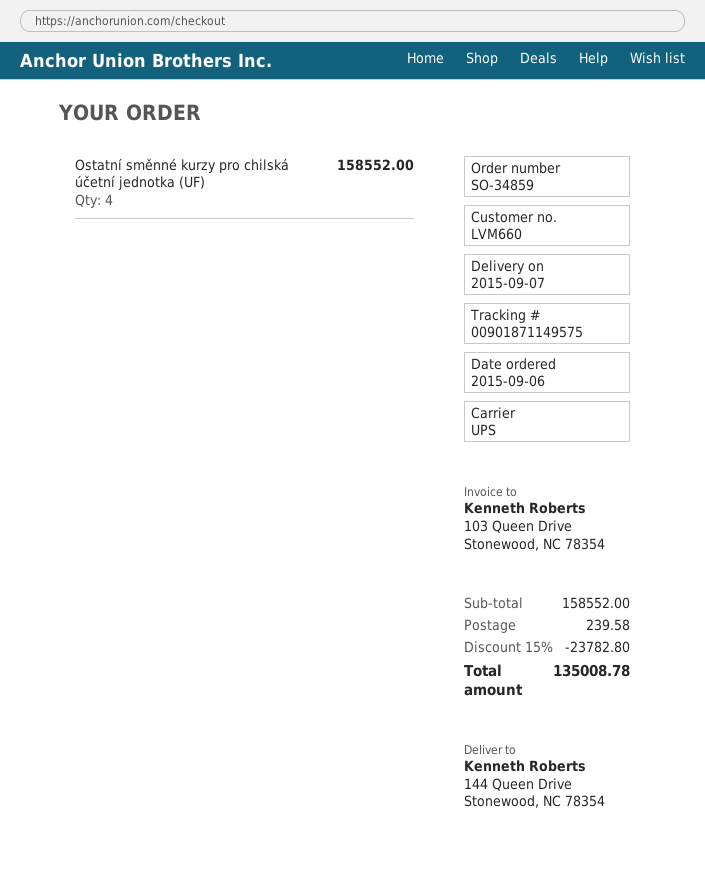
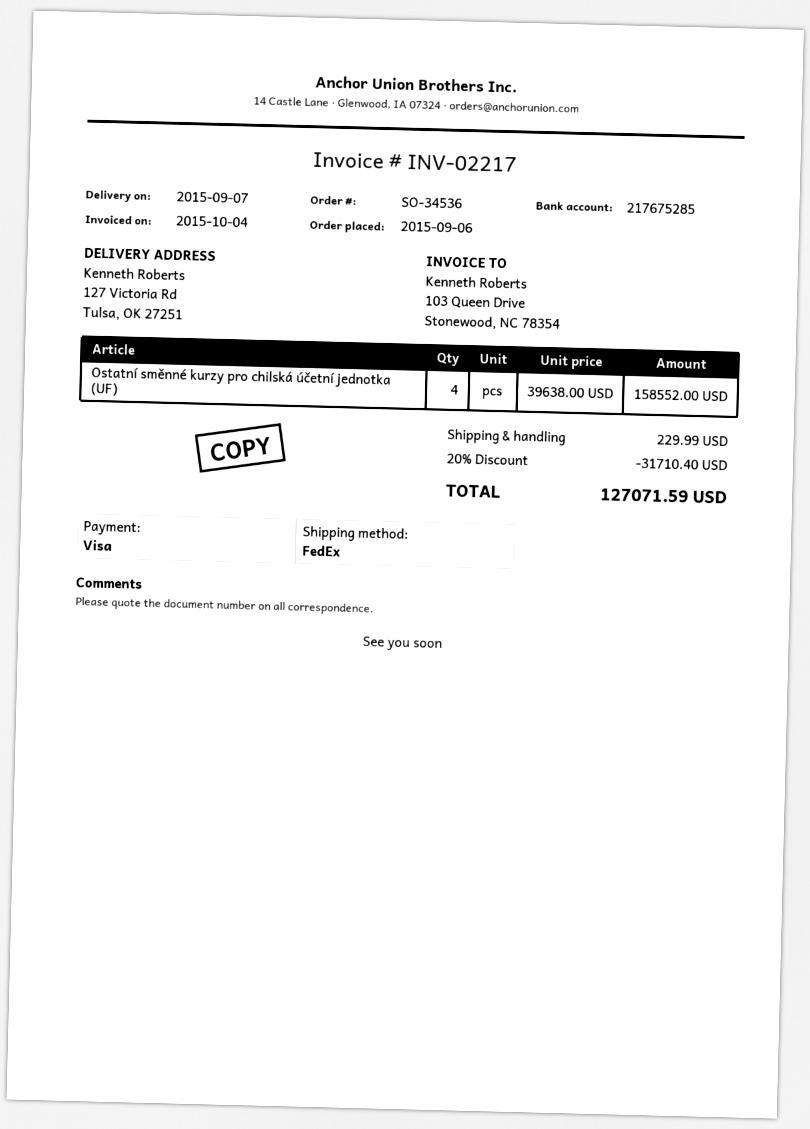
order number: SO-34859 -> SO-34536
shipping method: UPS -> FedEx
ship to: 144 Queen Drive, Stonewood, NC 78354 -> 127 Victoria Rd, Tulsa, OK 27251
discount: 15% = 23782.80 -> 20% = 31710.40
shipping: 239.58 -> 229.99
total: 135008.78 -> 127071.59

